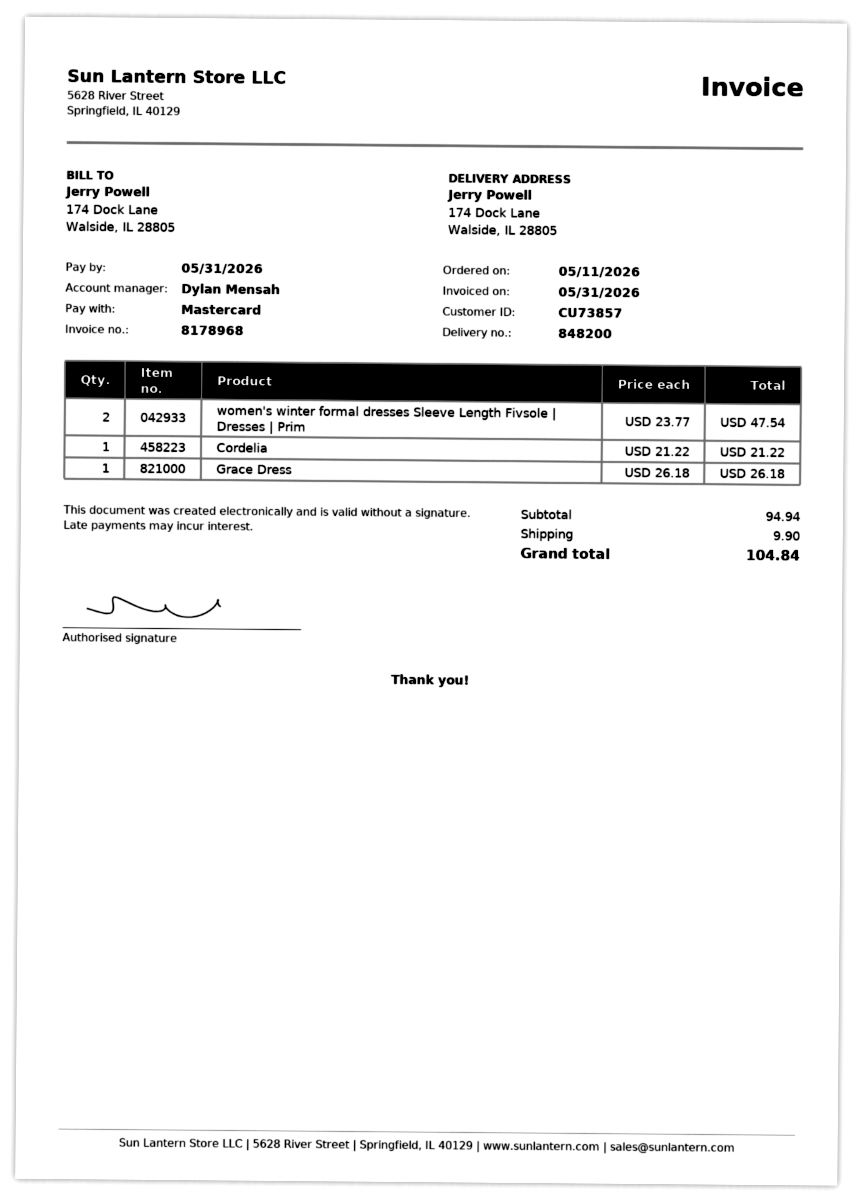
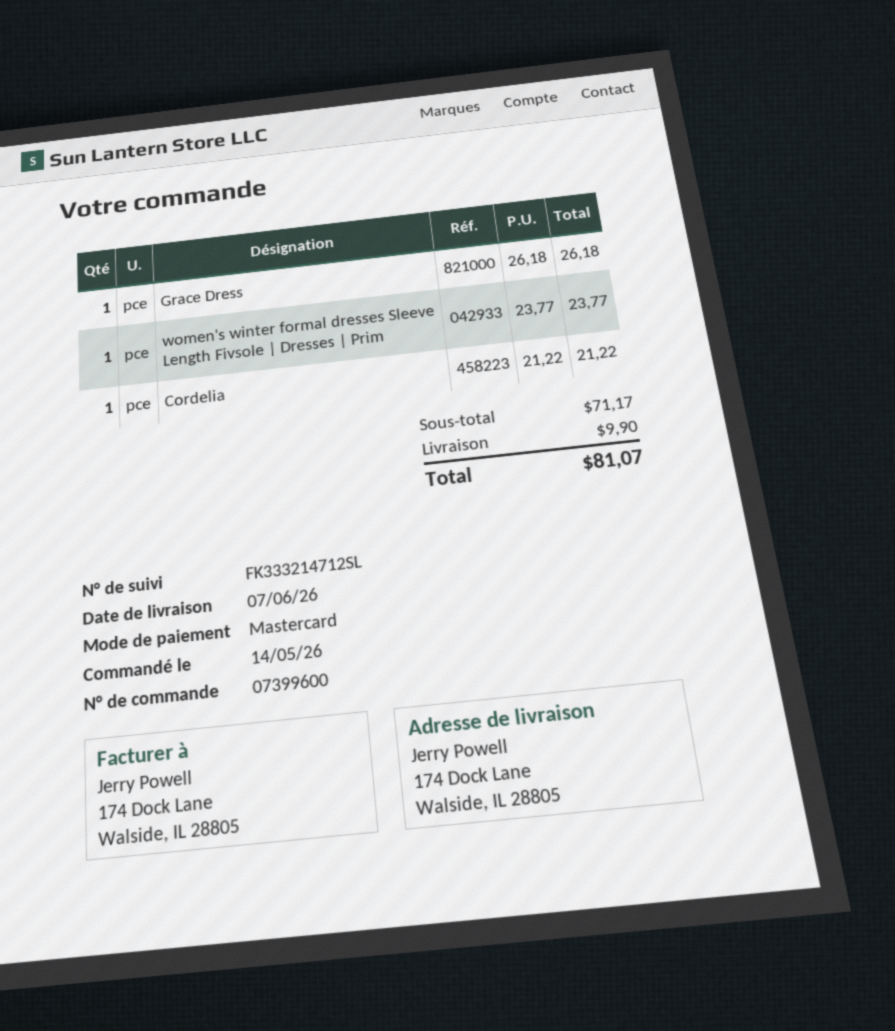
order date: 2026-05-11 -> 2026-05-14
women's winter formal dresses Sleeve Length Fivsole | Dresses | Prim: 2 x 23.77 = 47.54 -> 1 x 23.77 = 23.77
subtotal: 94.94 -> 71.17
total: 104.84 -> 81.07

